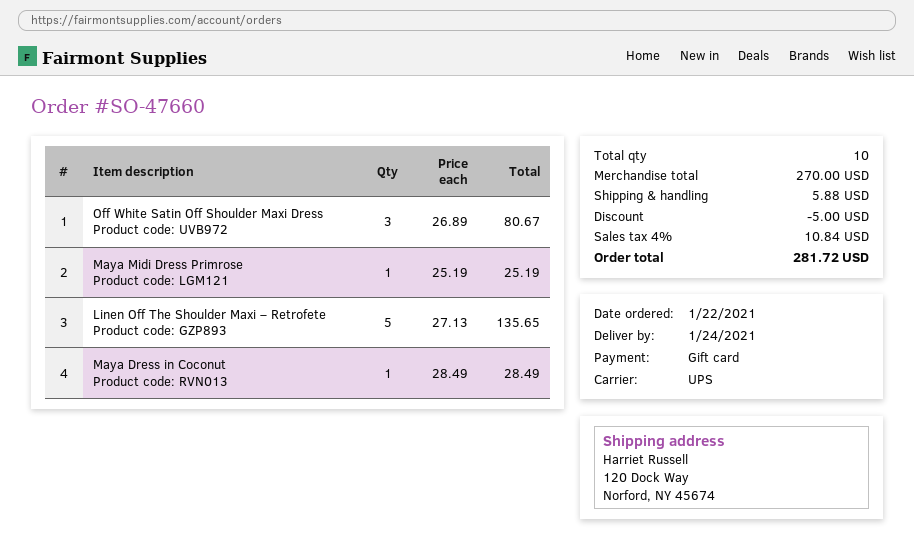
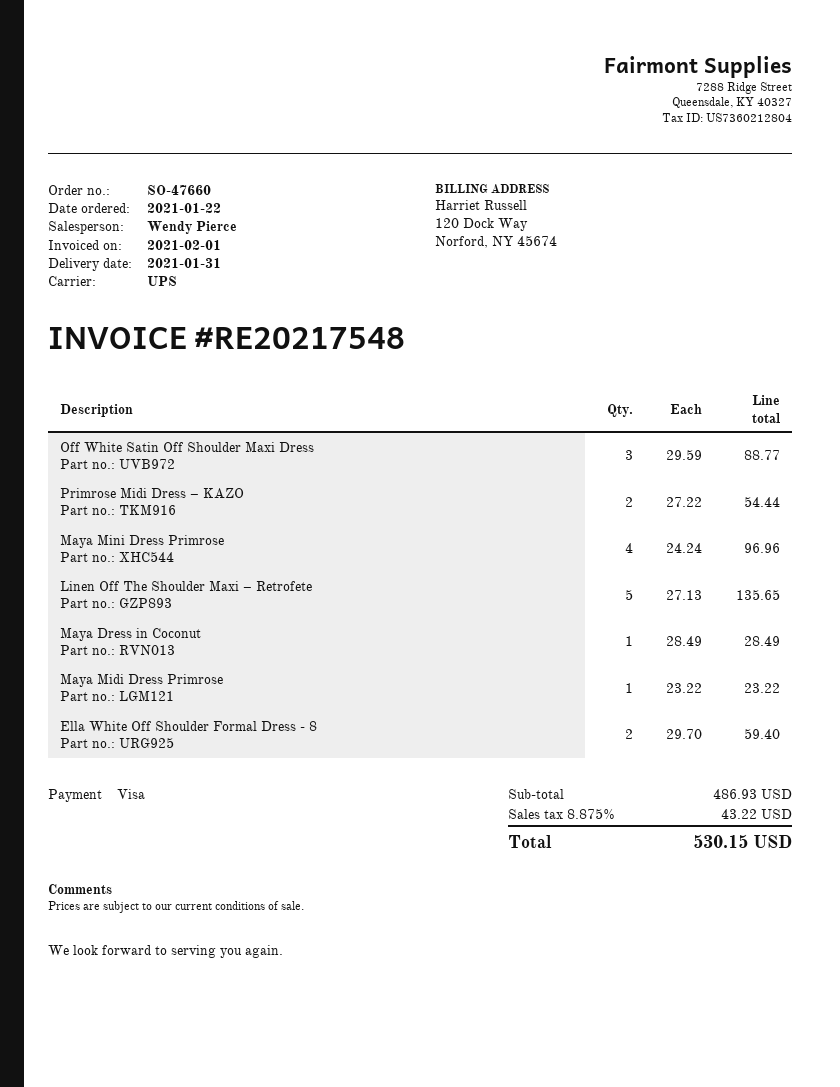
delivery date: 2021-01-24 -> 2021-01-31
payment method: gift card -> Visa
Off White Satin Off Shoulder Maxi Dress: 3 x 26.89 = 80.67 -> 3 x 29.59 = 88.77
Maya Midi Dress Primrose: 1 x 25.19 = 25.19 -> 1 x 23.22 = 23.22
Primrose Midi Dress – KAZO: none -> 2 x 27.22 = 54.44
Maya Mini Dress Primrose: none -> 4 x 24.24 = 96.96
Ella White Off Shoulder Formal Dress - 8: none -> 2 x 29.70 = 59.40
subtotal: 270.00 -> 486.93
discount: 5.00 -> none
shipping: 5.88 -> none
tax: 4% = 10.84 -> 8.875% = 43.22
total: 281.72 -> 530.15

